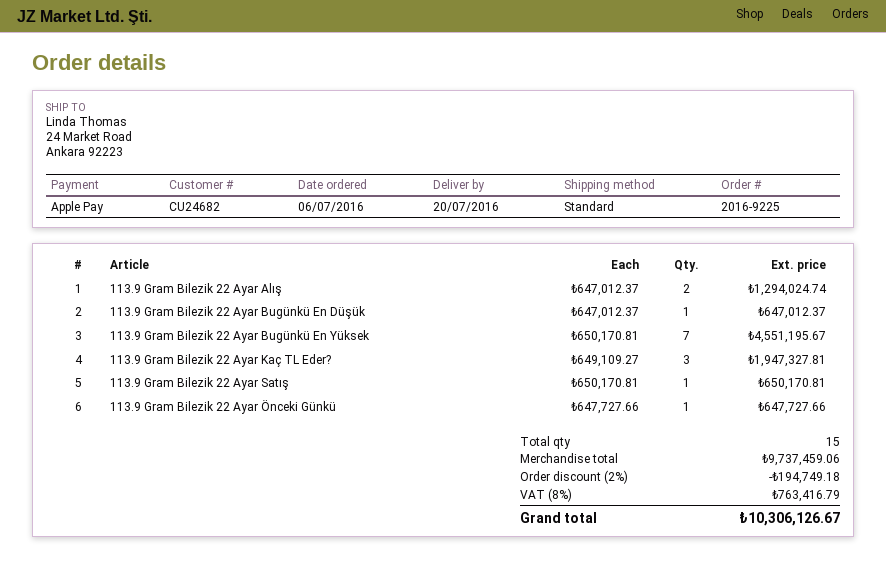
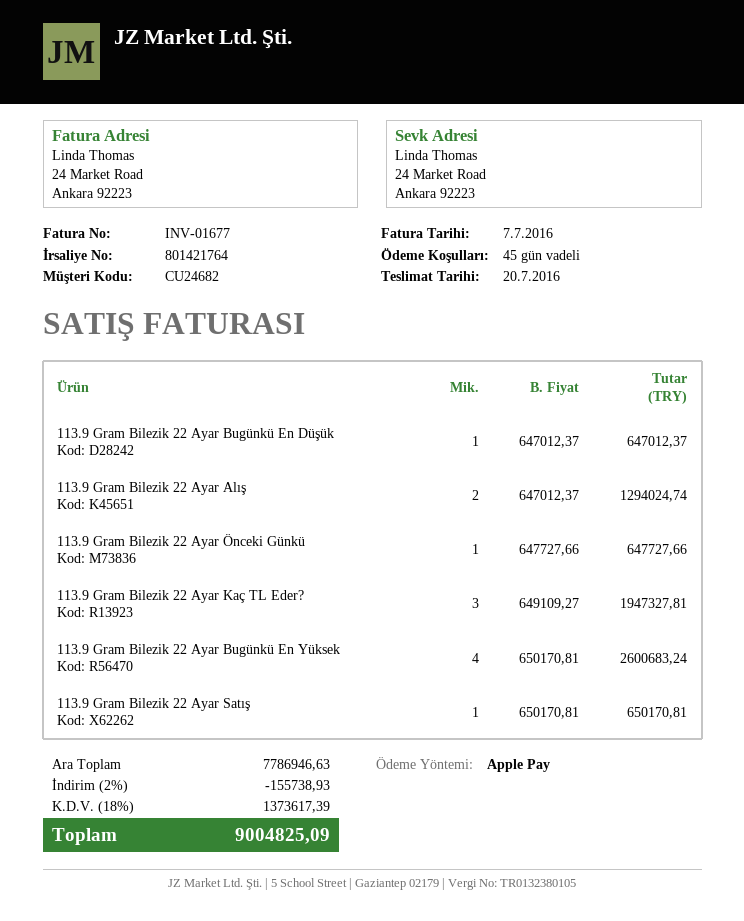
113.9 Gram Bilezik 22 Ayar Bugünkü En Yüksek: 7 x 650170.81 = 4551195.67 -> 4 x 650170.81 = 2600683.24
subtotal: 9737459.06 -> 7786946.63
discount: 2% = 194749.18 -> 2% = 155738.93
tax: 8% = 763416.79 -> 18% = 1373617.39
total: 10306126.67 -> 9004825.09

